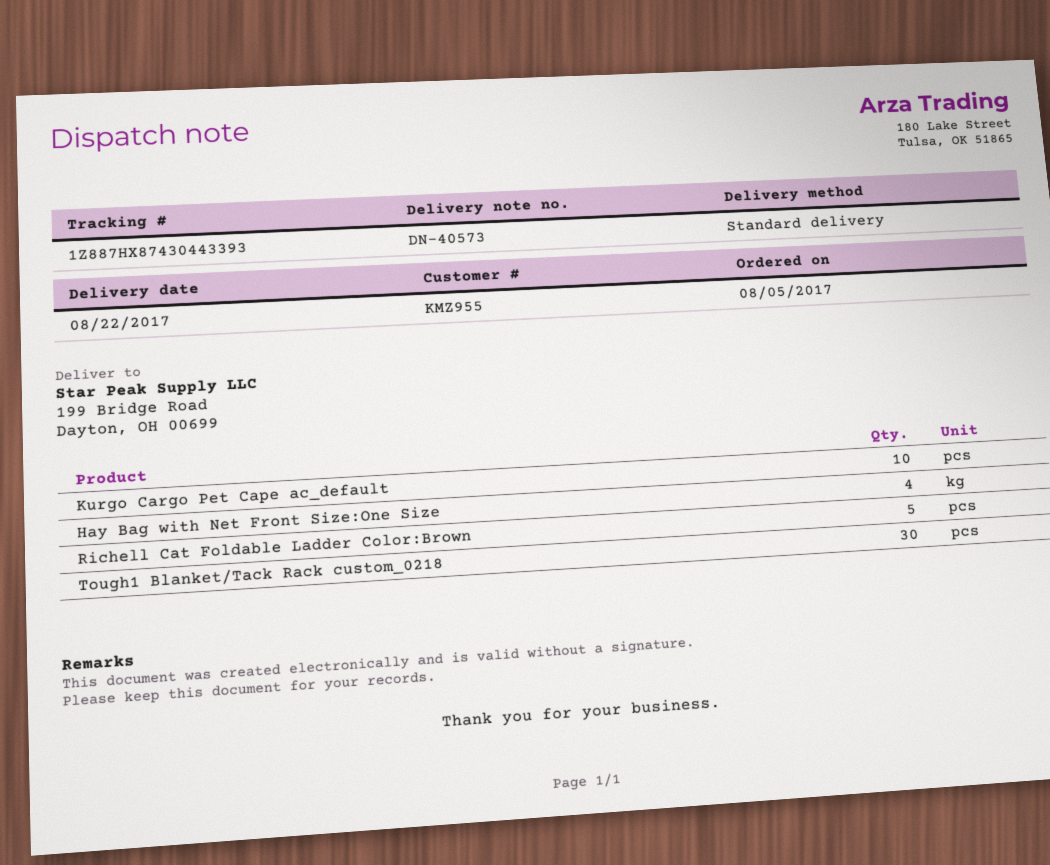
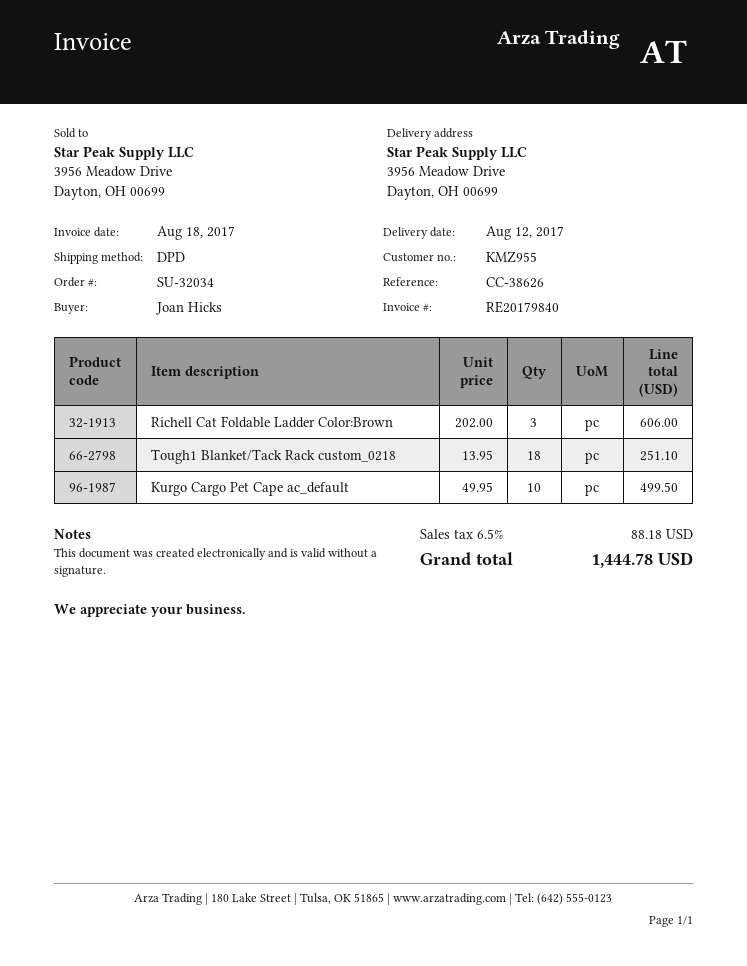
delivery date: 2017-08-22 -> 2017-08-12
shipping method: standard -> DPD
ship to: 199 Bridge Road, Dayton, OH 00699 -> 3956 Meadow Drive, Dayton, OH 00699
Hay Bag with Net Front Size:One Size: 4 -> none
Richell Cat Foldable Ladder Color:Brown: 5 -> 3
Tough1 Blanket/Tack Rack custom_0218: 30 -> 18

